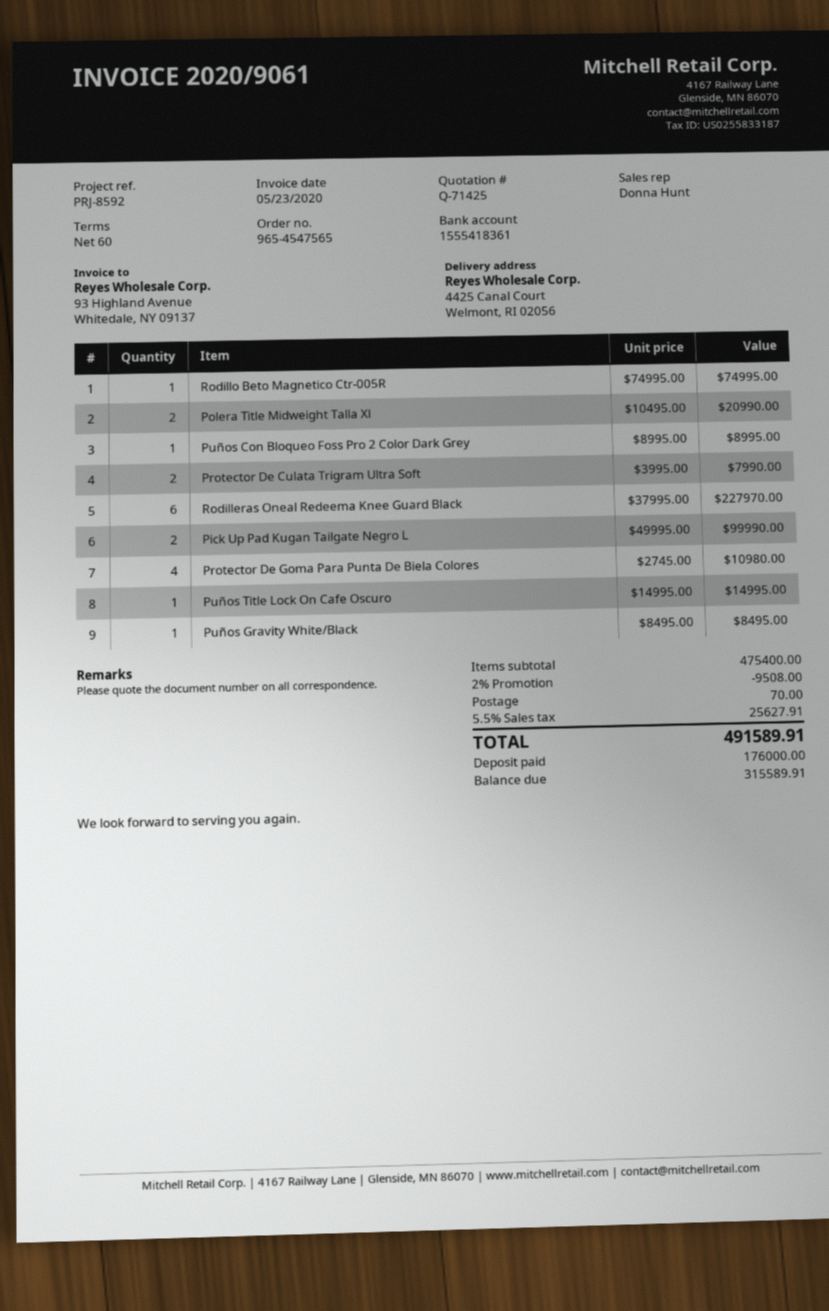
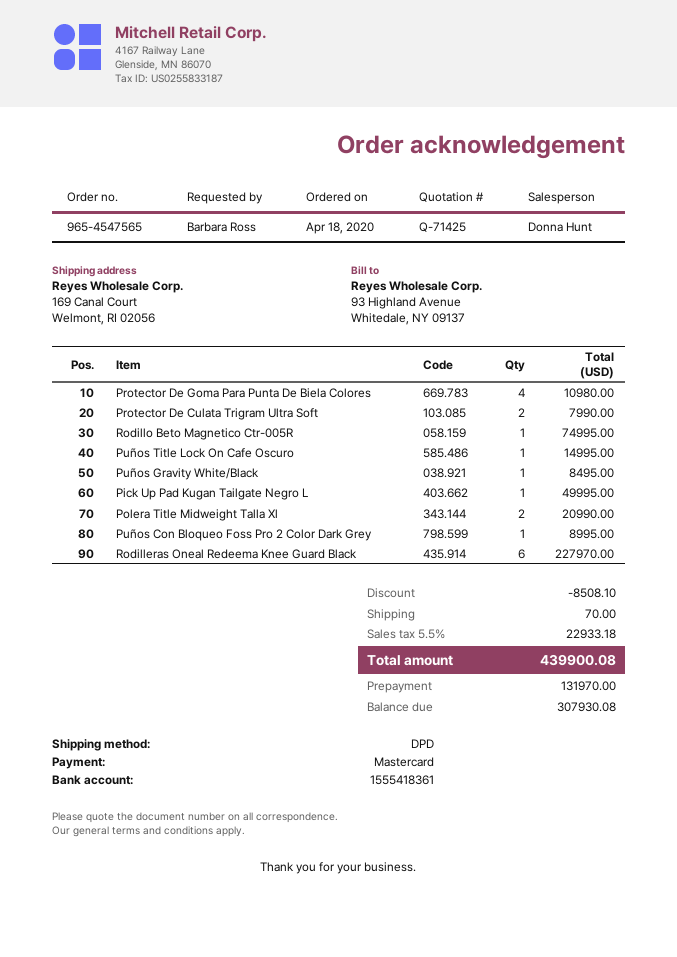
ship to: 4425 Canal Court, Welmont, RI 02056 -> 169 Canal Court, Welmont, RI 02056
Pick Up Pad Kugan Tailgate Negro L: 2 for 99990.00 -> 1 for 49995.00
discount: 9508.00 -> 8508.10
tax: 5.5% = 25627.91 -> 5.5% = 22933.18
total: 491589.91 -> 439900.08
deposit: 176000.00 -> 131970.00
balance: 315589.91 -> 307930.08

